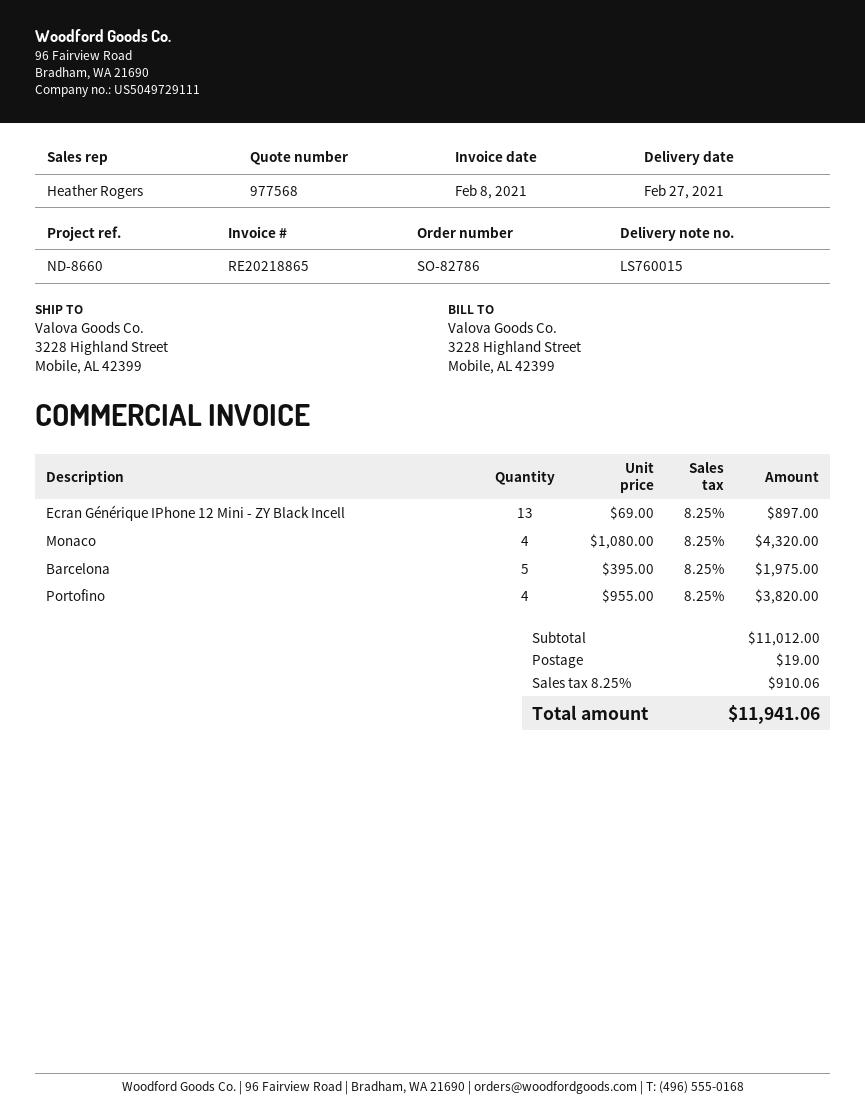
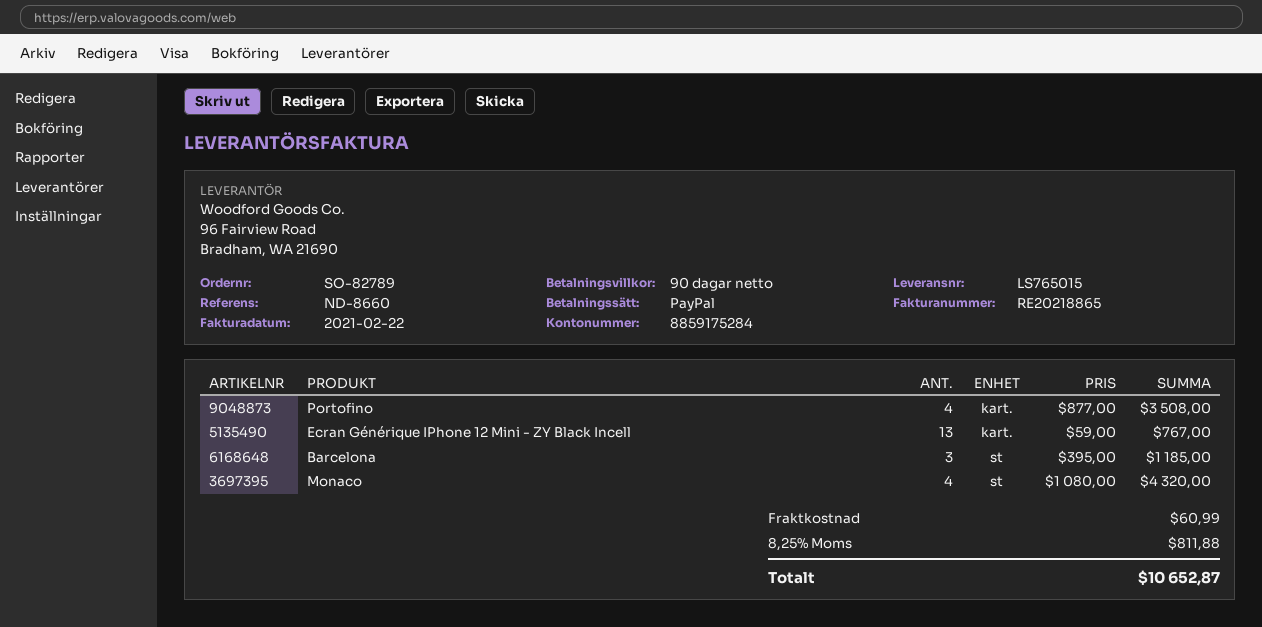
order number: SO-82786 -> SO-82789
delivery note number: LS760015 -> LS765015
invoice date: 2021-02-08 -> 2021-02-22
Ecran Générique IPhone 12 Mini - ZY Black Incell: 13 x 69.00 = 897.00 -> 13 x 59.00 = 767.00
Barcelona: 5 x 395.00 = 1975.00 -> 3 x 395.00 = 1185.00
Portofino: 4 x 955.00 = 3820.00 -> 4 x 877.00 = 3508.00
shipping: 19.00 -> 60.99
tax: 8.25% = 910.06 -> 8.25% = 811.88
total: 11941.06 -> 10652.87

